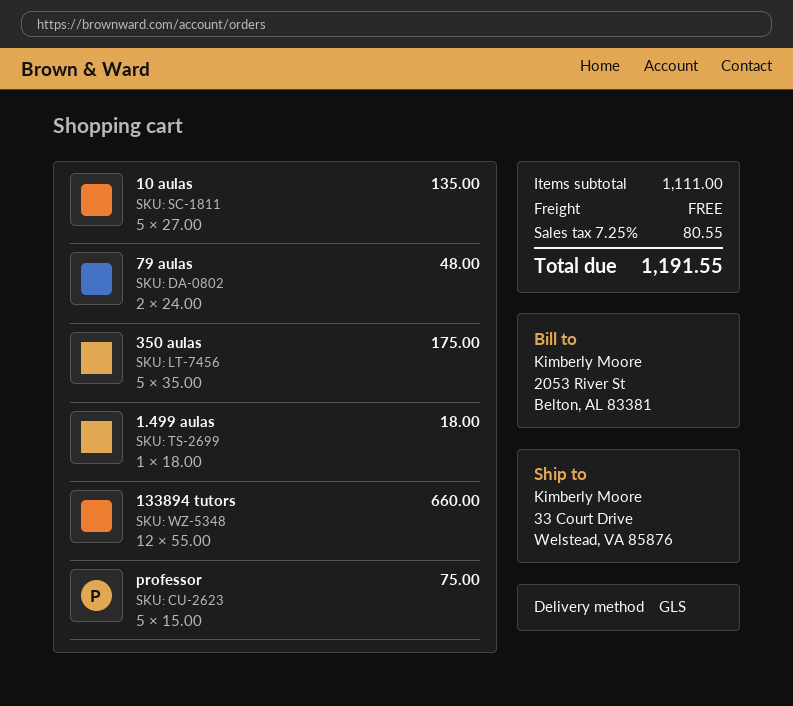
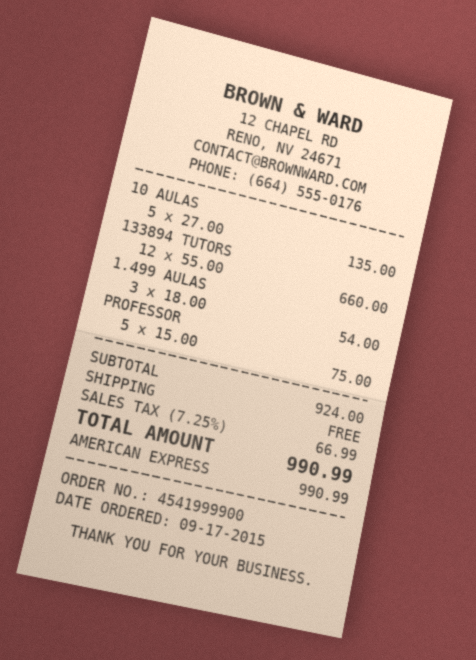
79 aulas: 2 x 24.00 = 48.00 -> none
350 aulas: 5 x 35.00 = 175.00 -> none
1.499 aulas: 1 x 18.00 = 18.00 -> 3 x 18.00 = 54.00
subtotal: 1111.00 -> 924.00
tax: 7.25% = 80.55 -> 7.25% = 66.99
total: 1191.55 -> 990.99

